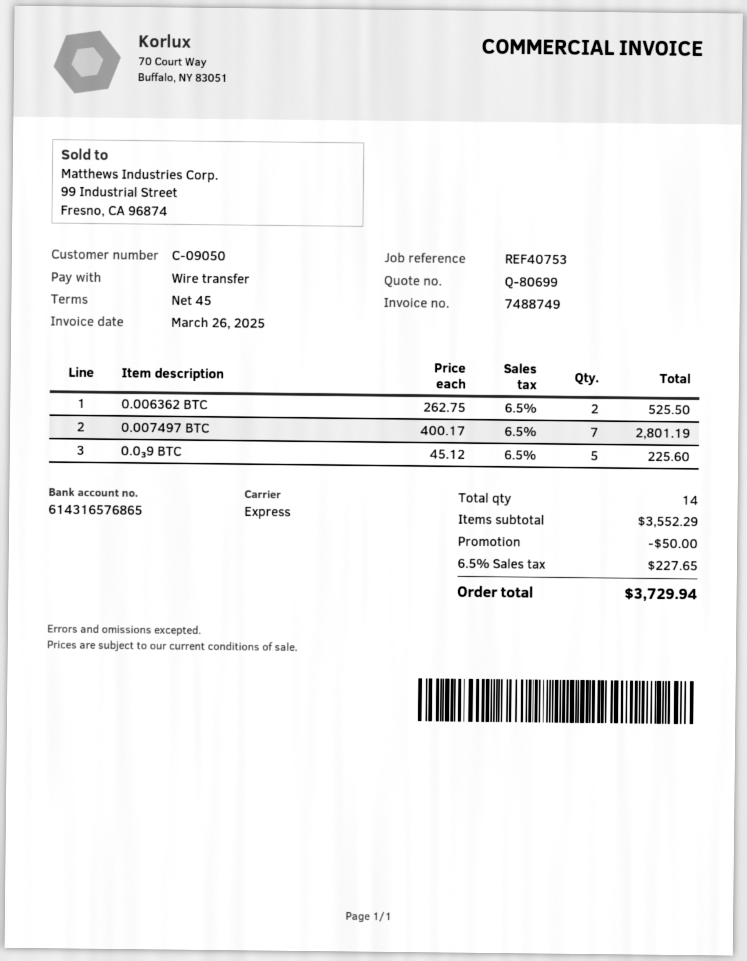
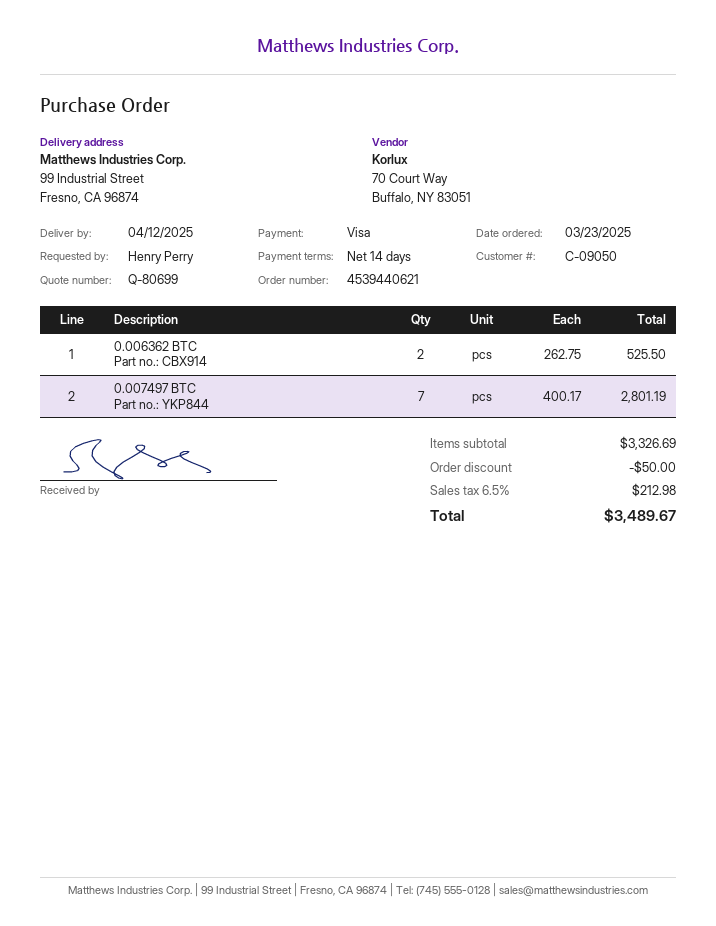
payment terms: 45 days -> 14 days
payment method: bank transfer -> Visa
0.0₃9 BTC: 5 x 45.12 = 225.60 -> none
subtotal: 3552.29 -> 3326.69
tax: 6.5% = 227.65 -> 6.5% = 212.98
total: 3729.94 -> 3489.67

